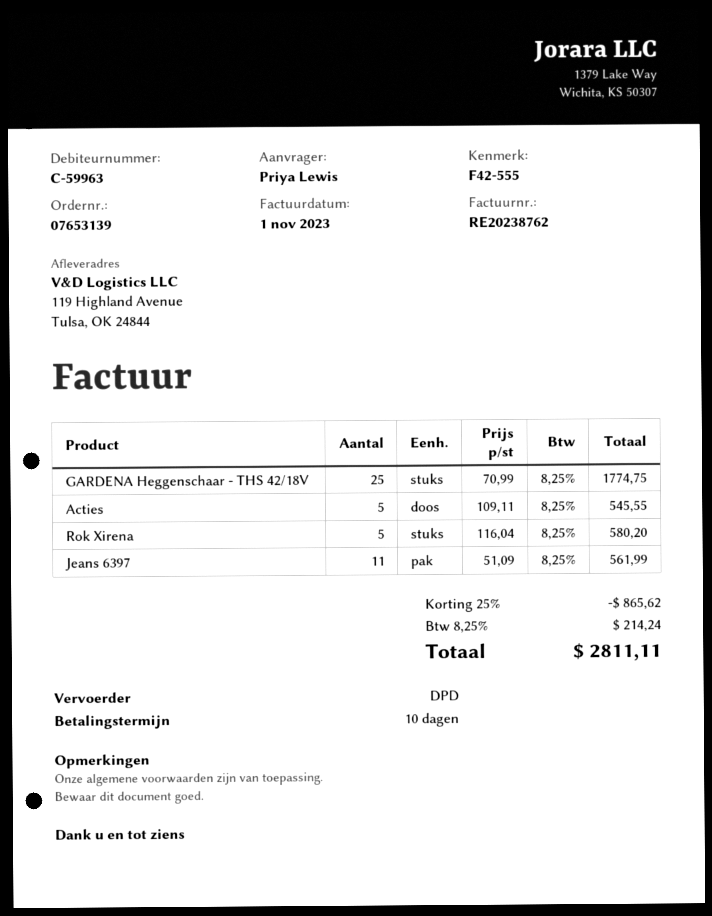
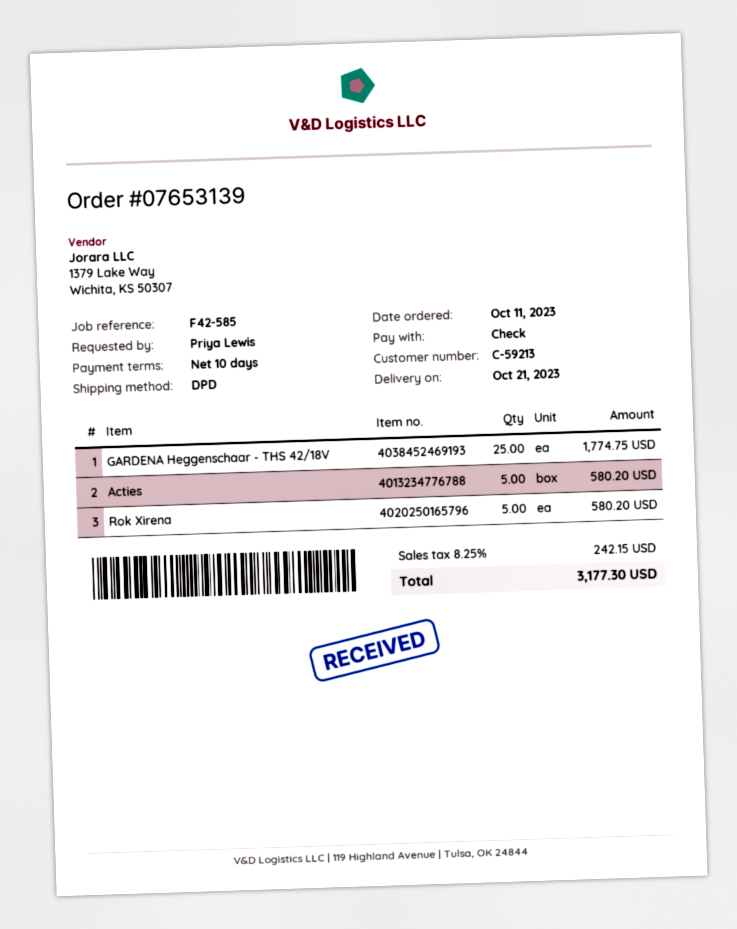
customer number: C-59963 -> C-59213
reference: F42-555 -> F42-585
Acties: 5 for 545.55 -> 5 for 580.20
Jeans 6397: 11 for 561.99 -> none
discount: 25% = 865.62 -> none
tax: 8.25% = 214.24 -> 8.25% = 242.15
total: 2811.11 -> 3177.30

